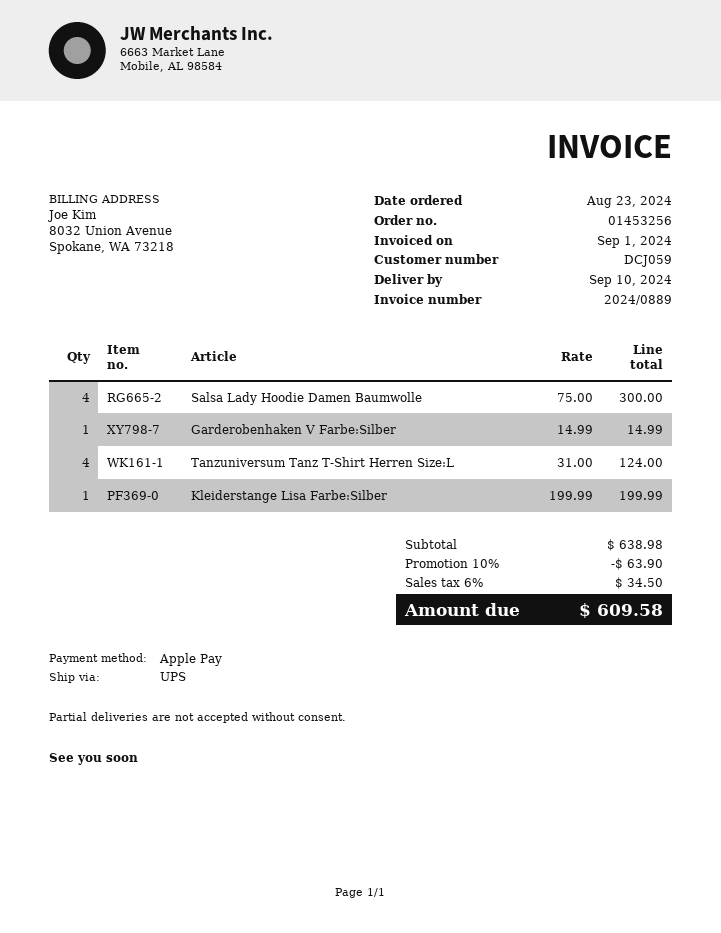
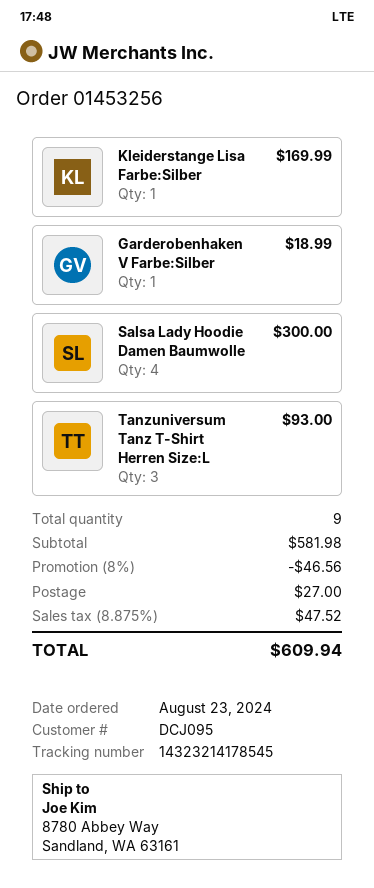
customer number: DCJ059 -> DCJ095
Garderobenhaken V Farbe:Silber: 1 for 14.99 -> 1 for 18.99
Tanzuniversum Tanz T-Shirt Herren Size:L: 4 for 124.00 -> 3 for 93.00
Kleiderstange Lisa Farbe:Silber: 1 for 199.99 -> 1 for 169.99
subtotal: 638.98 -> 581.98
discount: 10% = 63.90 -> 8% = 46.56
shipping: none -> 27.00
tax: 6% = 34.50 -> 8.875% = 47.52
total: 609.58 -> 609.94

